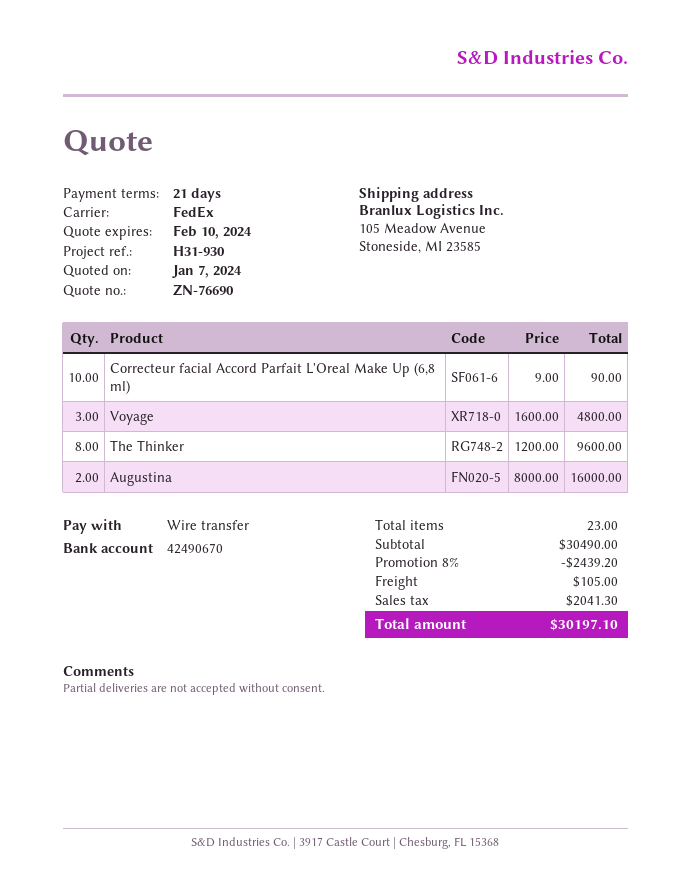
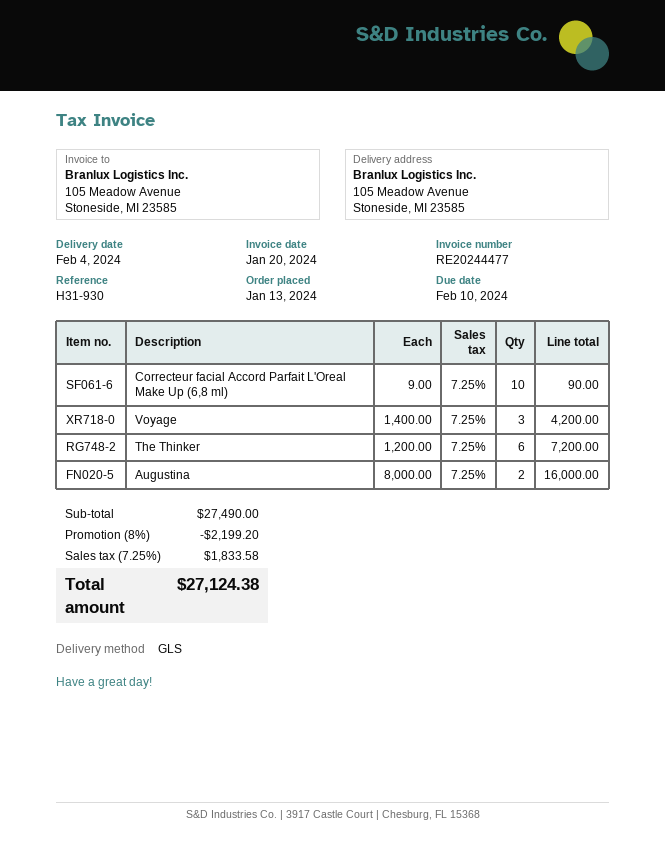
shipping method: FedEx -> GLS
Voyage: 3 x 1600.00 = 4800.00 -> 3 x 1400.00 = 4200.00
The Thinker: 8 x 1200.00 = 9600.00 -> 6 x 1200.00 = 7200.00
subtotal: 30490.00 -> 27490.00
discount: 8% = 2439.20 -> 8% = 2199.20
shipping: 105.00 -> none
tax: 2041.30 -> 1833.58
total: 30197.10 -> 27124.38

